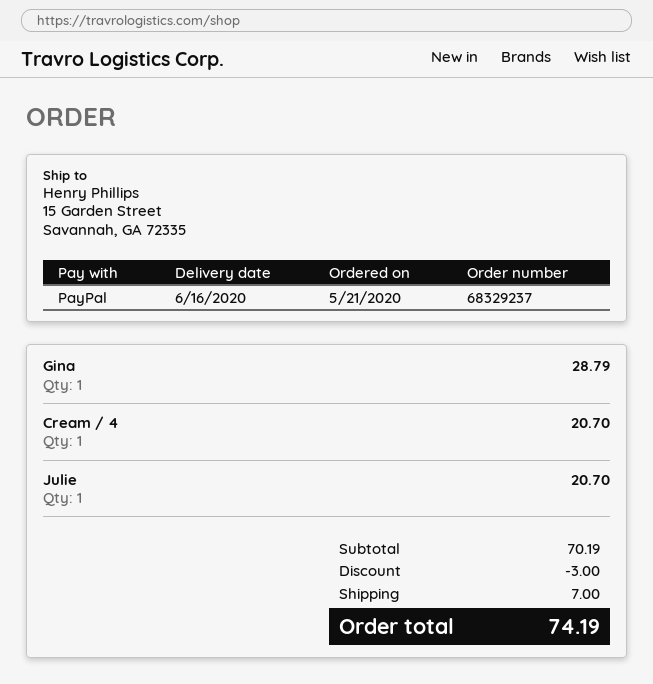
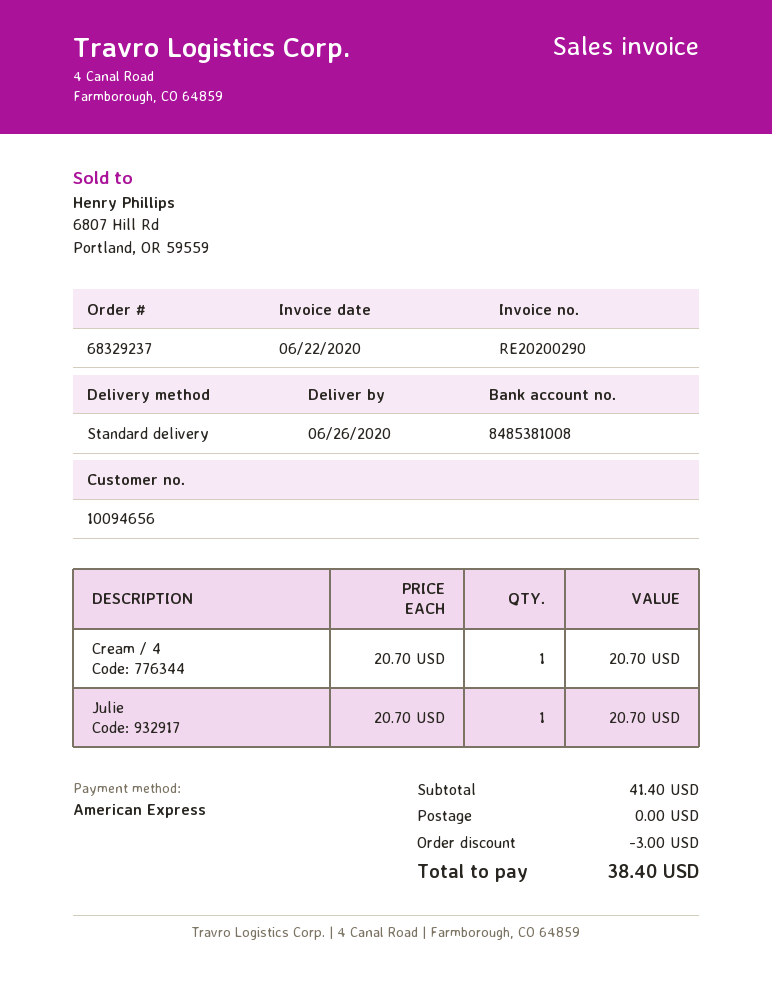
delivery date: 2020-06-16 -> 2020-06-26
payment method: PayPal -> American Express
Gina: 1 for 28.79 -> none
subtotal: 70.19 -> 41.40
shipping: 7.00 -> 0.00
total: 74.19 -> 38.40

